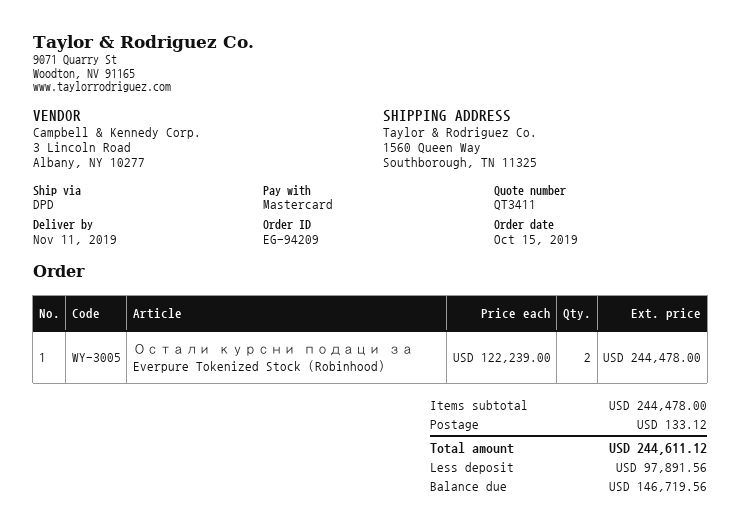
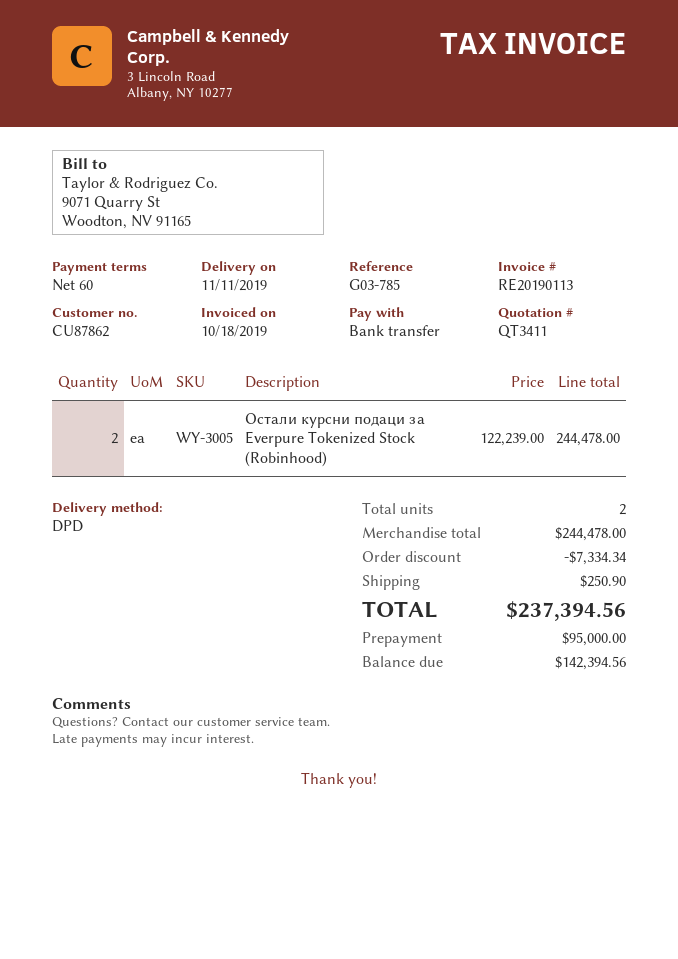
payment method: Mastercard -> bank transfer
discount: none -> 7334.34
shipping: 133.12 -> 250.90
total: 244611.12 -> 237394.56
deposit: 97891.56 -> 95000.00
balance: 146719.56 -> 142394.56

